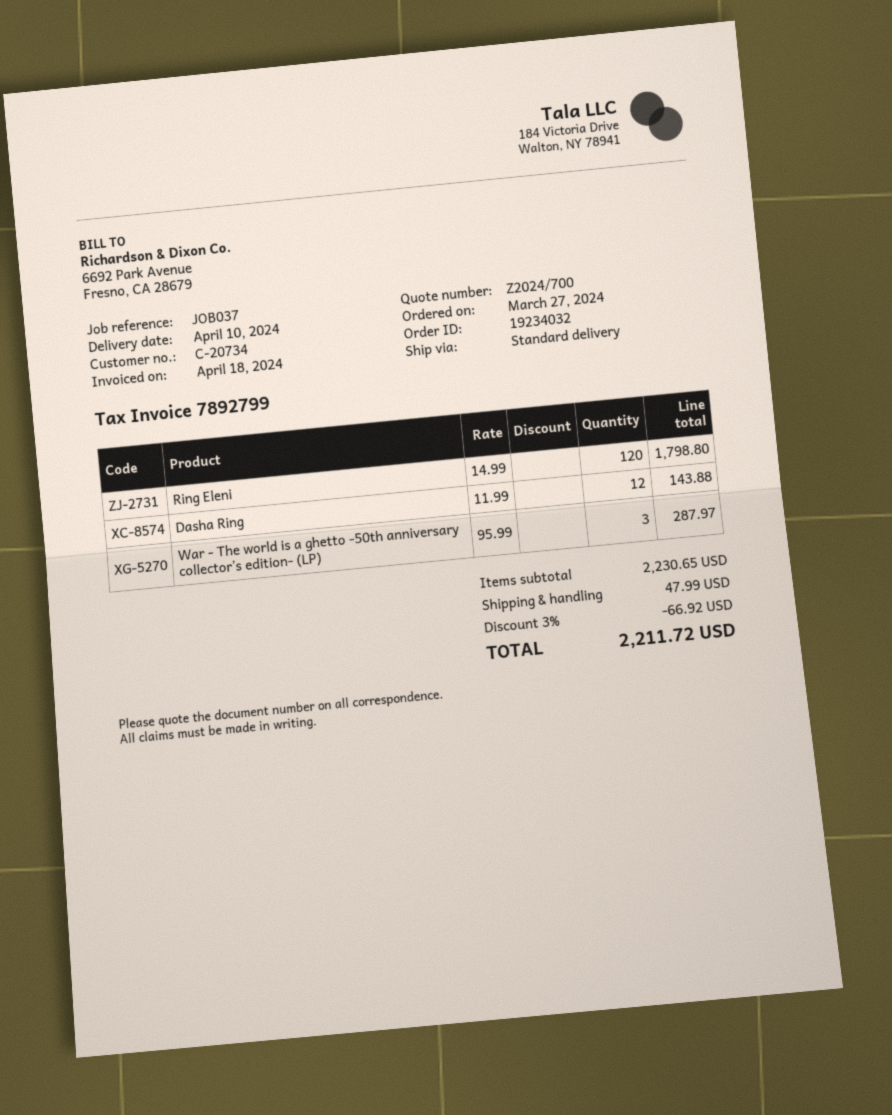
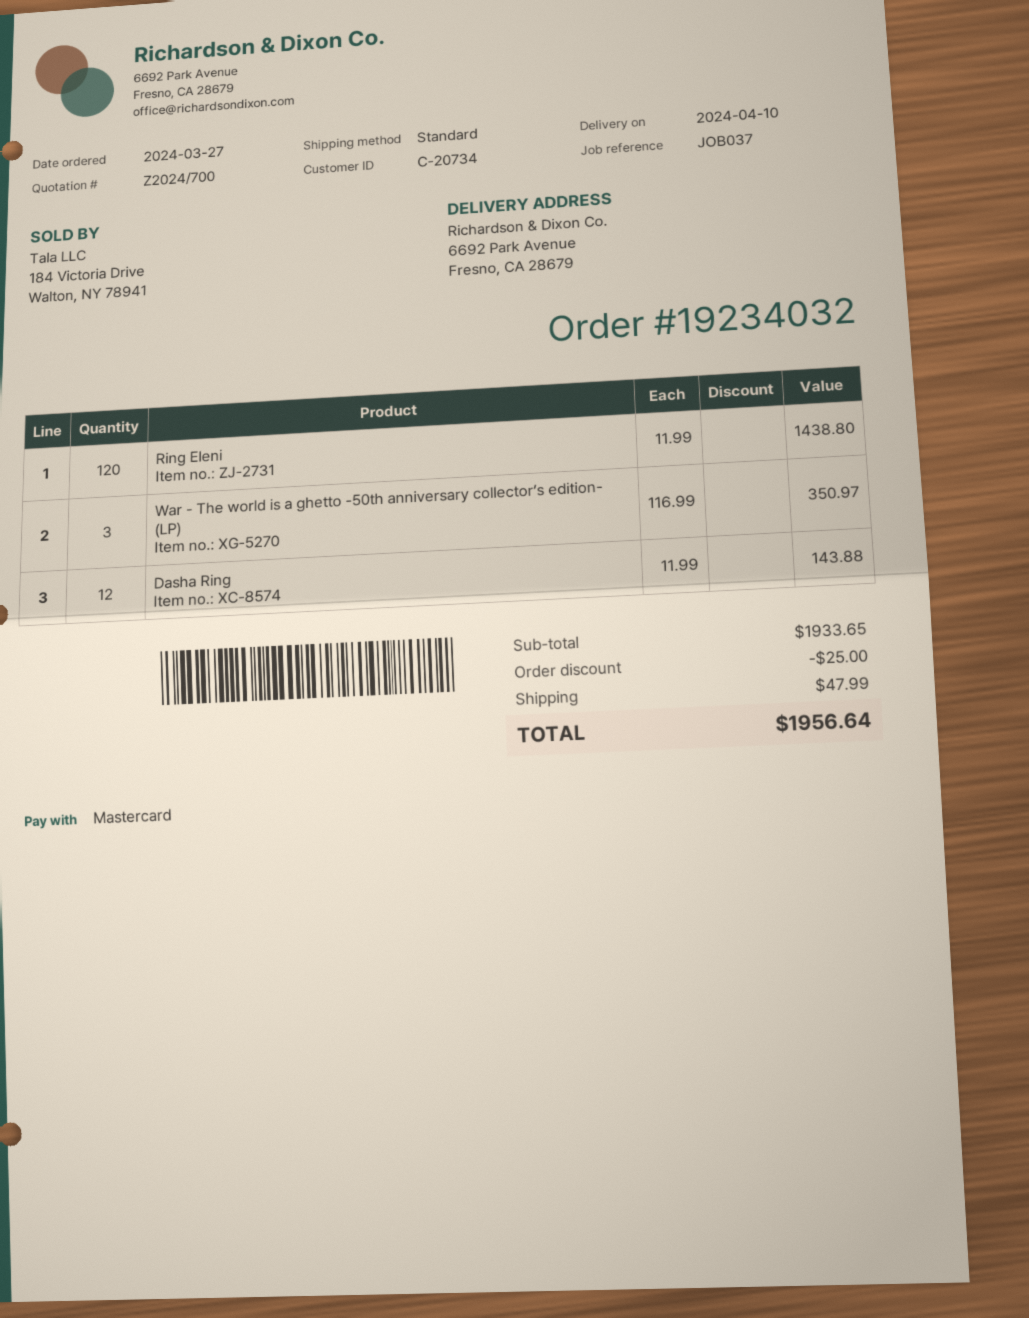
Ring Eleni: 120 x 14.99 = 1798.80 -> 120 x 11.99 = 1438.80
War - The world is a ghetto -50th anniversary collector’s edition- (LP): 3 x 95.99 = 287.97 -> 3 x 116.99 = 350.97
subtotal: 2230.65 -> 1933.65
discount: 66.92 -> 25.00
total: 2211.72 -> 1956.64

